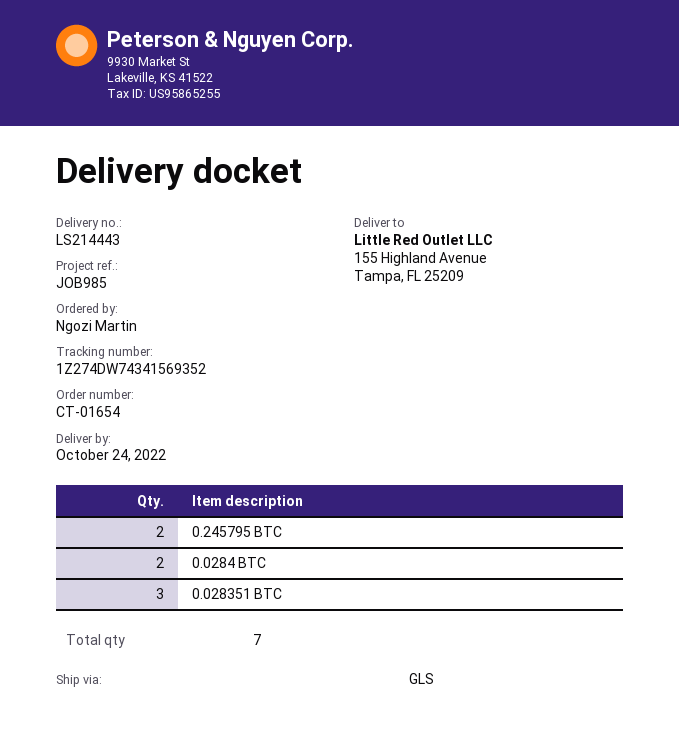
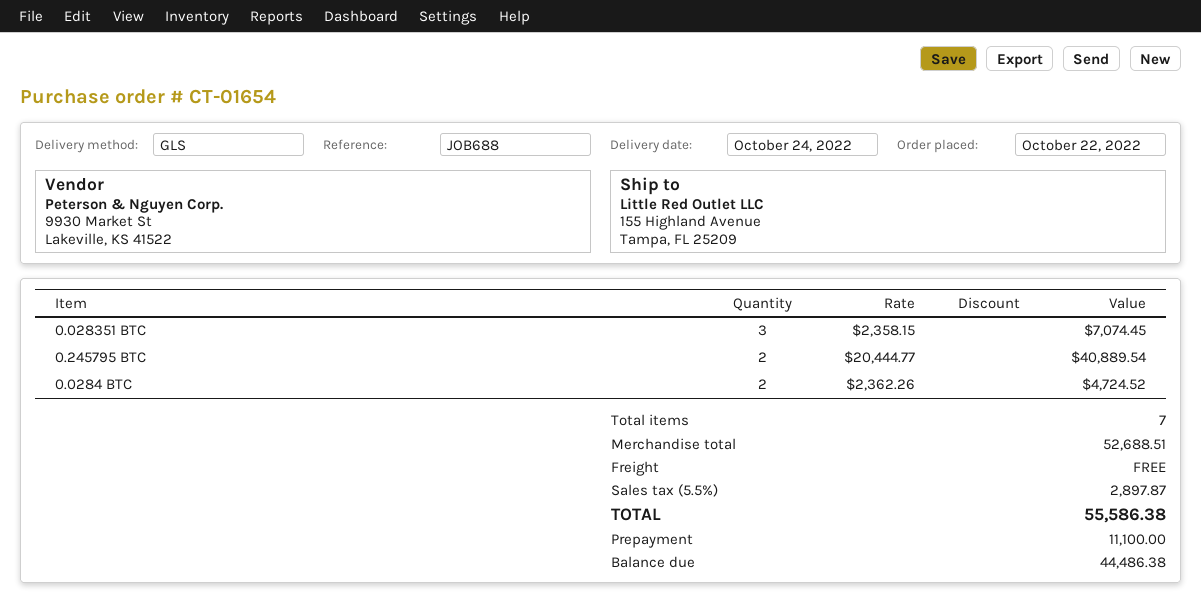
reference: JOB985 -> JOB688

